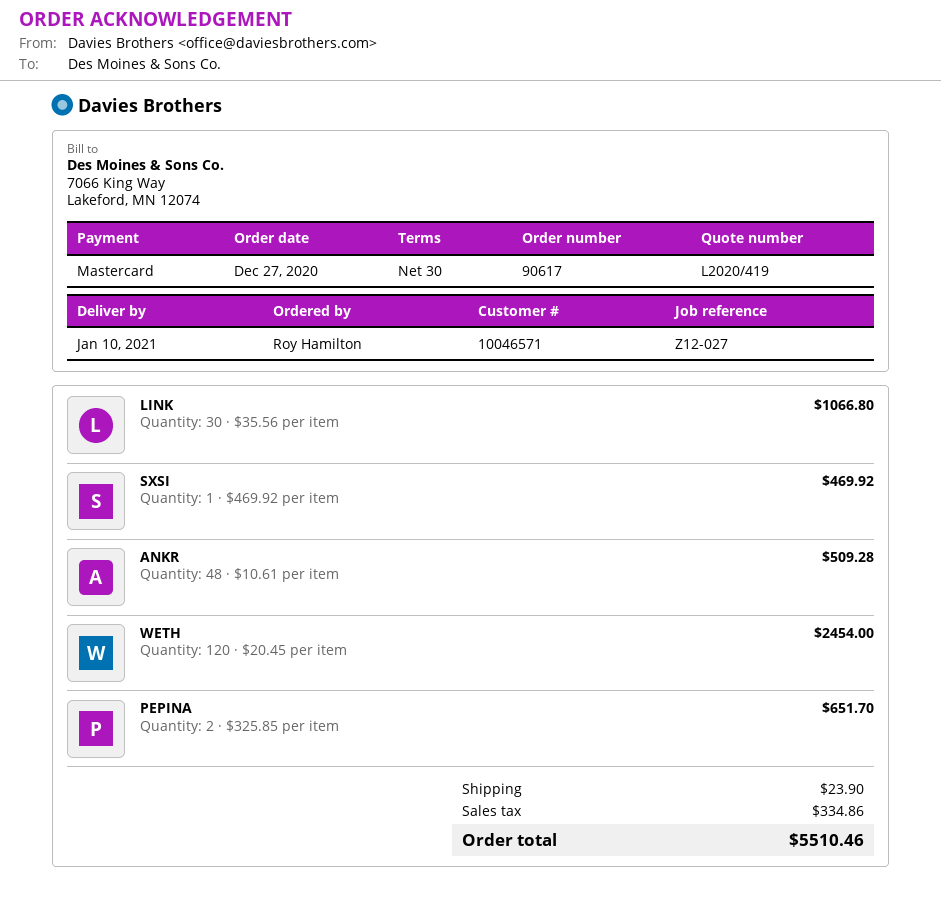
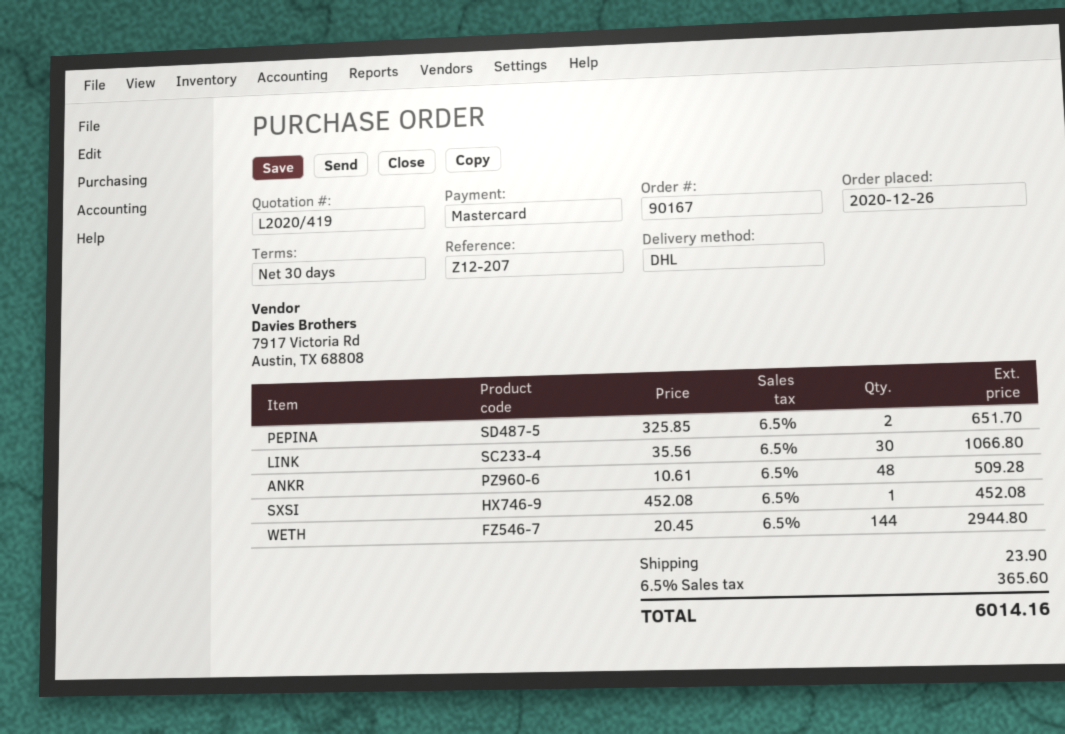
order number: 90617 -> 90167
order date: 2020-12-27 -> 2020-12-26
reference: Z12-027 -> Z12-207
SXSI: 1 x 469.92 = 469.92 -> 1 x 452.08 = 452.08
WETH: 120 x 20.45 = 2454.00 -> 144 x 20.45 = 2944.80
tax: 334.86 -> 365.60
total: 5510.46 -> 6014.16

